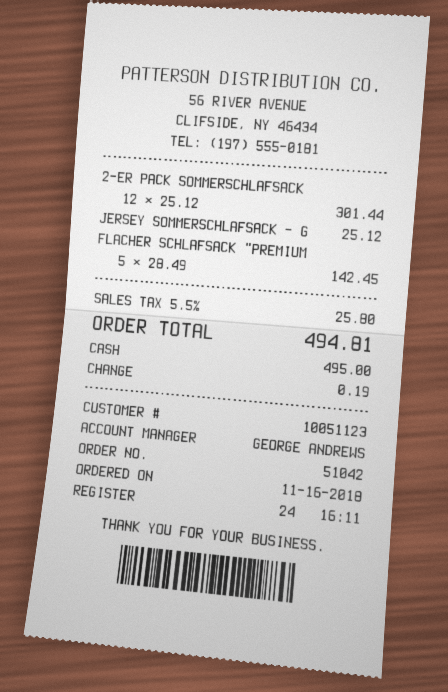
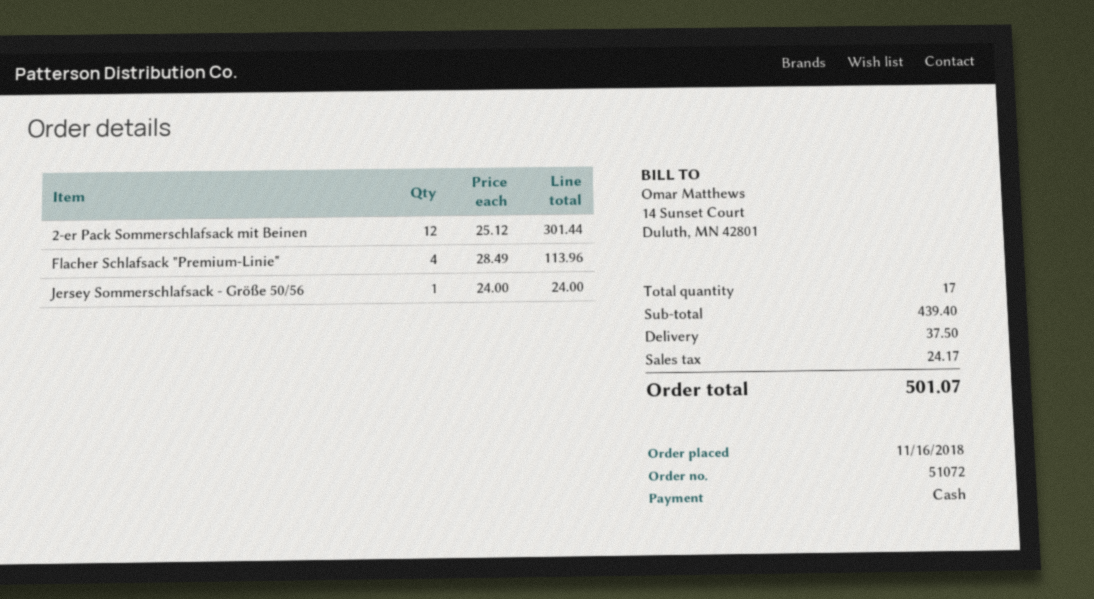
order number: 51042 -> 51072
JERSEY SOMMERSCHLAFSACK - G: 1 x 25.12 = 25.12 -> 1 x 24.00 = 24.00
FLACHER SCHLAFSACK "PREMIUM: 5 x 28.49 = 142.45 -> 4 x 28.49 = 113.96
shipping: none -> 37.50
tax: 25.80 -> 24.17
total: 494.81 -> 501.07

